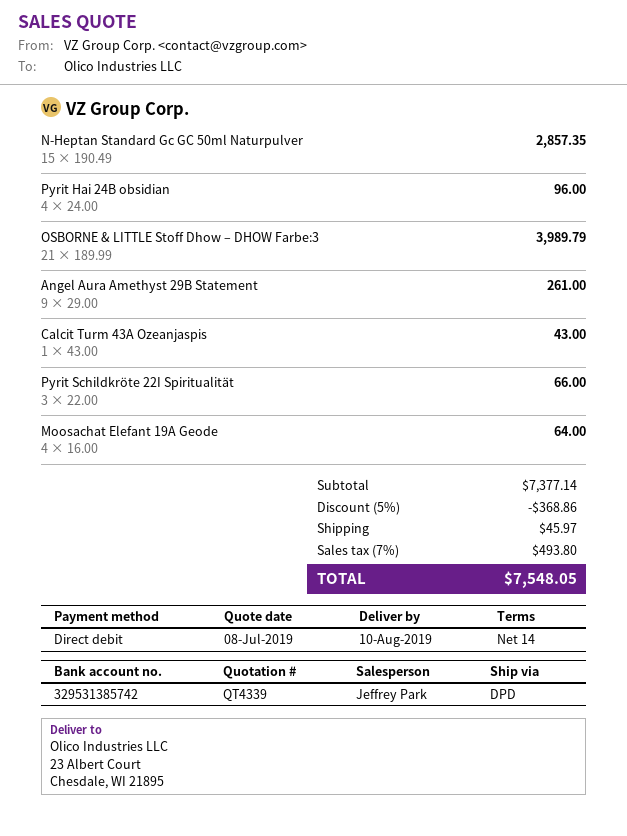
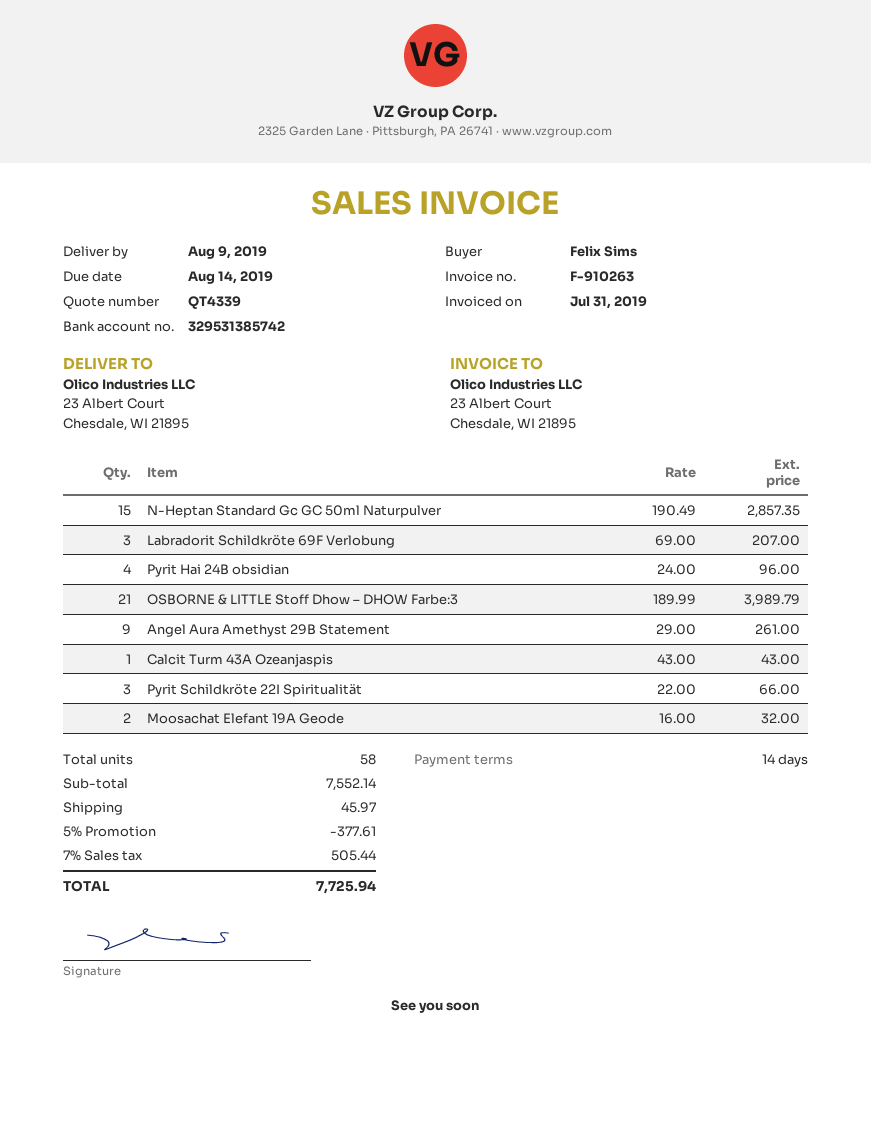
delivery date: 2019-08-10 -> 2019-08-09
Moosachat Elefant 19A Geode: 4 x 16.00 = 64.00 -> 2 x 16.00 = 32.00
Labradorit Schildkröte 69F Verlobung: none -> 3 x 69.00 = 207.00
subtotal: 7377.14 -> 7552.14
discount: 5% = 368.86 -> 5% = 377.61
tax: 7% = 493.80 -> 7% = 505.44
total: 7548.05 -> 7725.94

